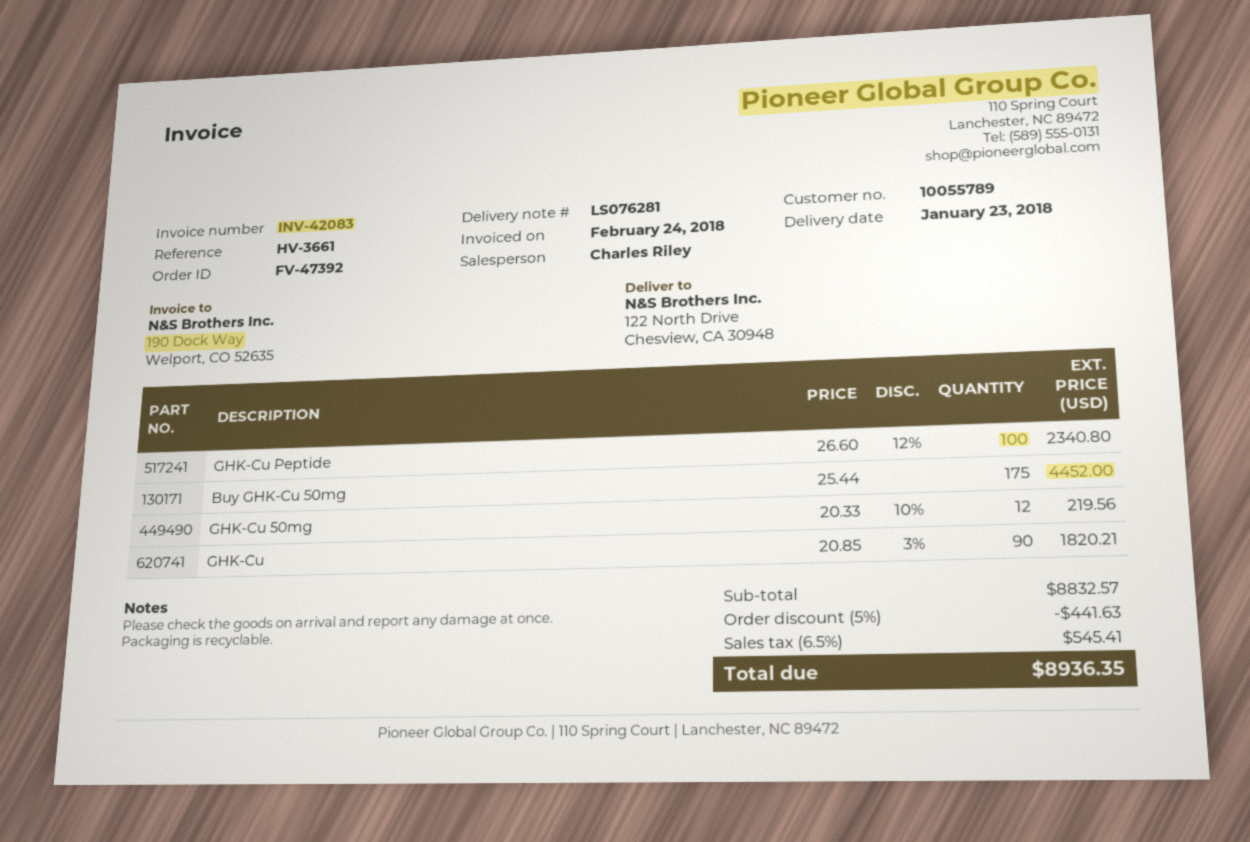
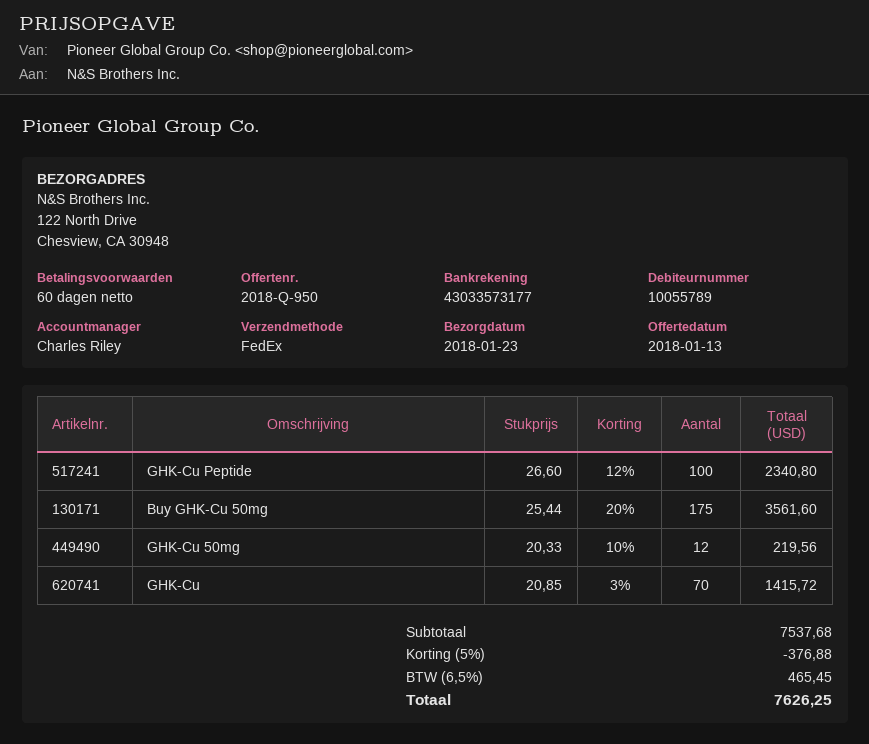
Buy GHK-Cu 50mg: 175 x 25.44 = 4452.00 -> 175 x 25.44 - 20% = 3561.60
GHK-Cu: 90 x 20.85 - 3% = 1820.21 -> 70 x 20.85 - 3% = 1415.72
subtotal: 8832.57 -> 7537.68
discount: 5% = 441.63 -> 5% = 376.88
tax: 6.5% = 545.41 -> 6.5% = 465.45
total: 8936.35 -> 7626.25

